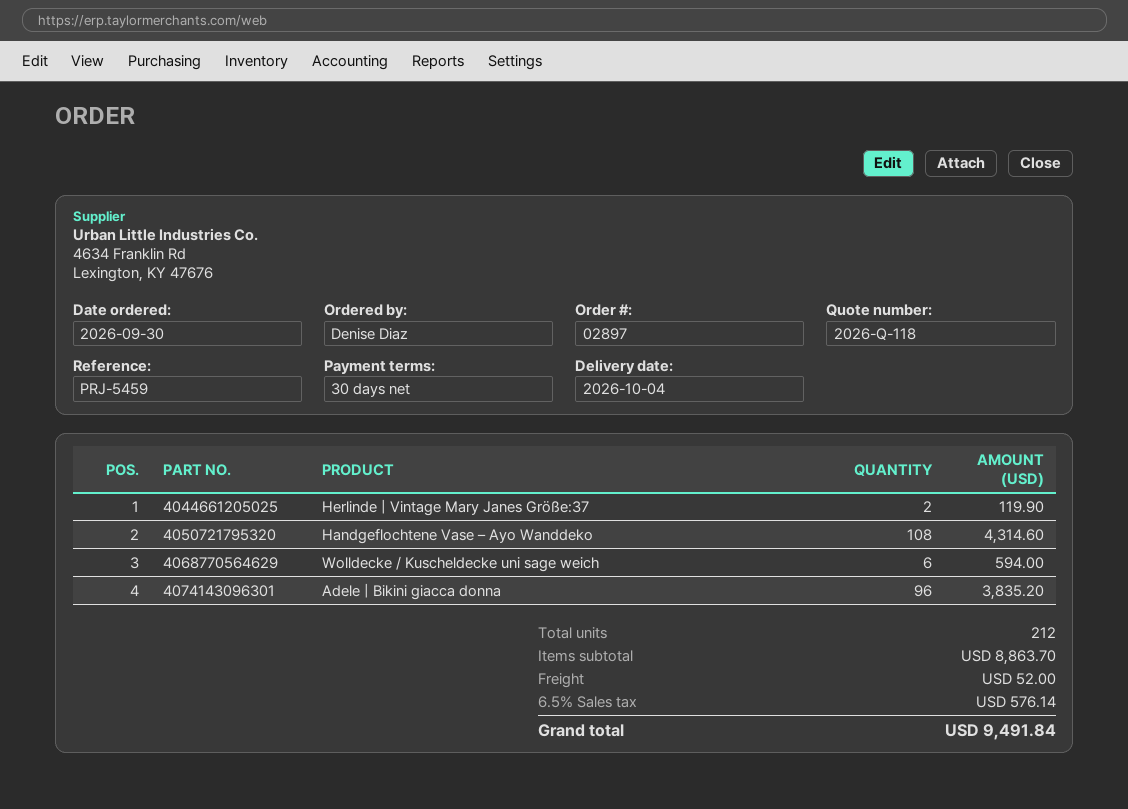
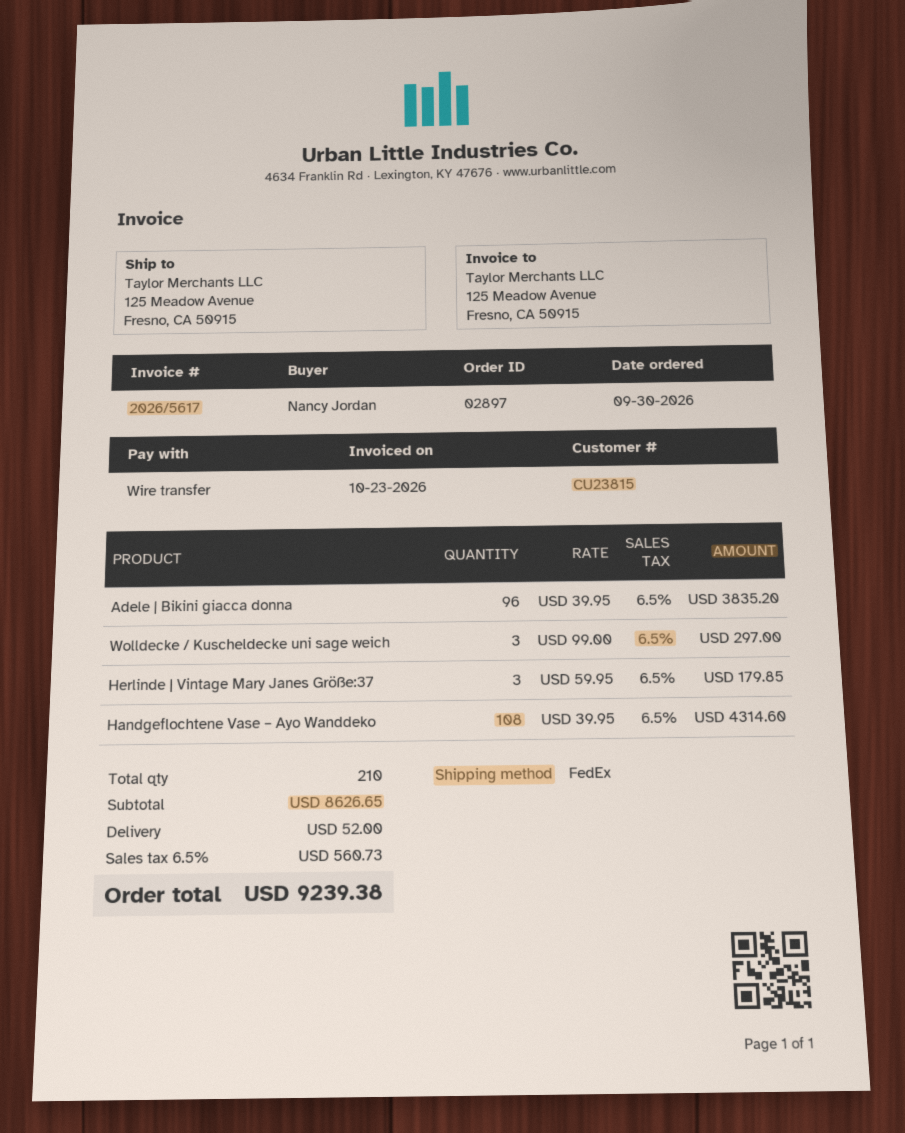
ordered by: Denise Diaz -> Nancy Jordan
Herlinde | Vintage Mary Janes Größe:37: 2 for 119.90 -> 3 for 179.85
Wolldecke / Kuscheldecke uni sage weich: 6 for 594.00 -> 3 for 297.00
total quantity: 212 -> 210
subtotal: 8863.70 -> 8626.65
tax: 6.5% = 576.14 -> 6.5% = 560.73
total: 9491.84 -> 9239.38

